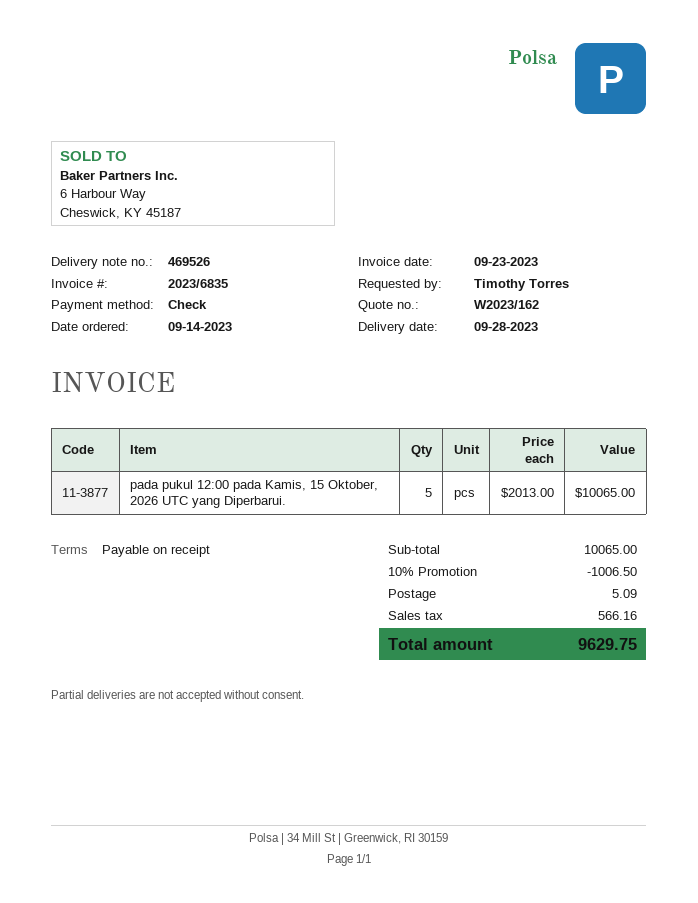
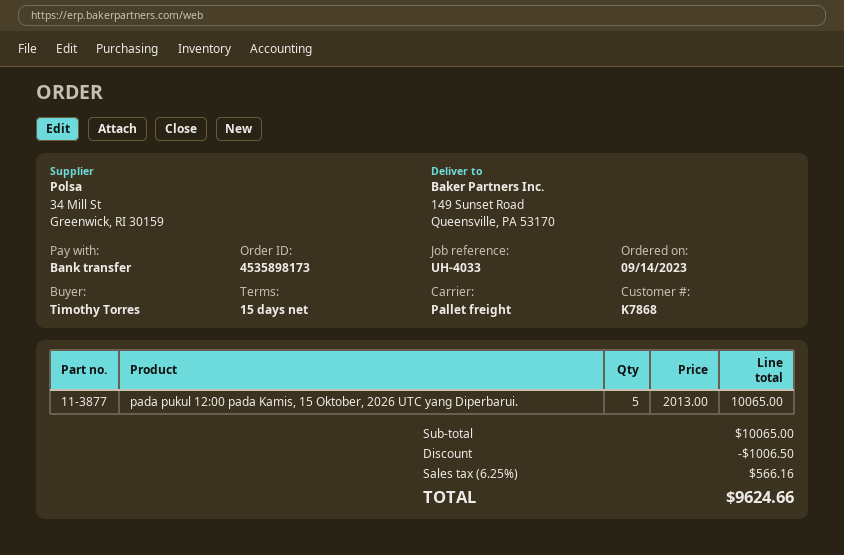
payment terms: on receipt -> 15 days
payment method: cheque -> bank transfer
shipping: 5.09 -> none
total: 9629.75 -> 9624.66

